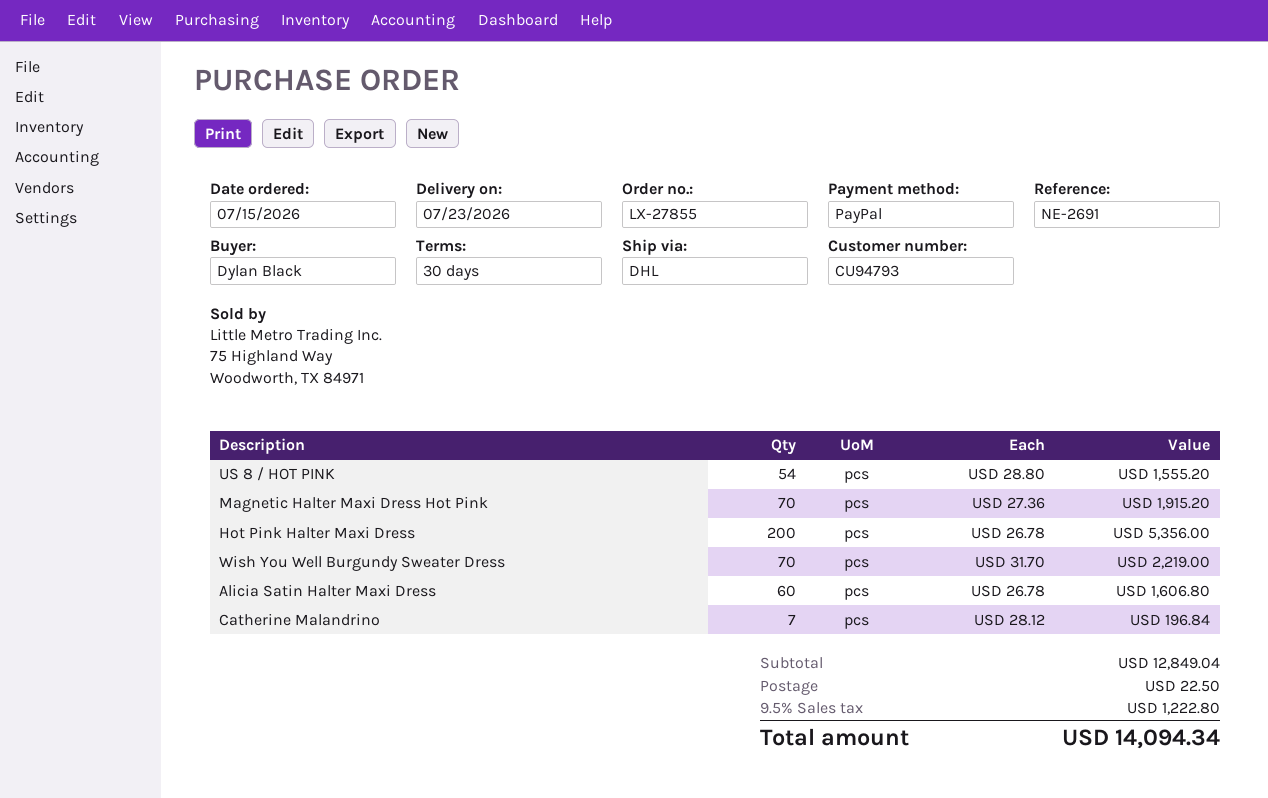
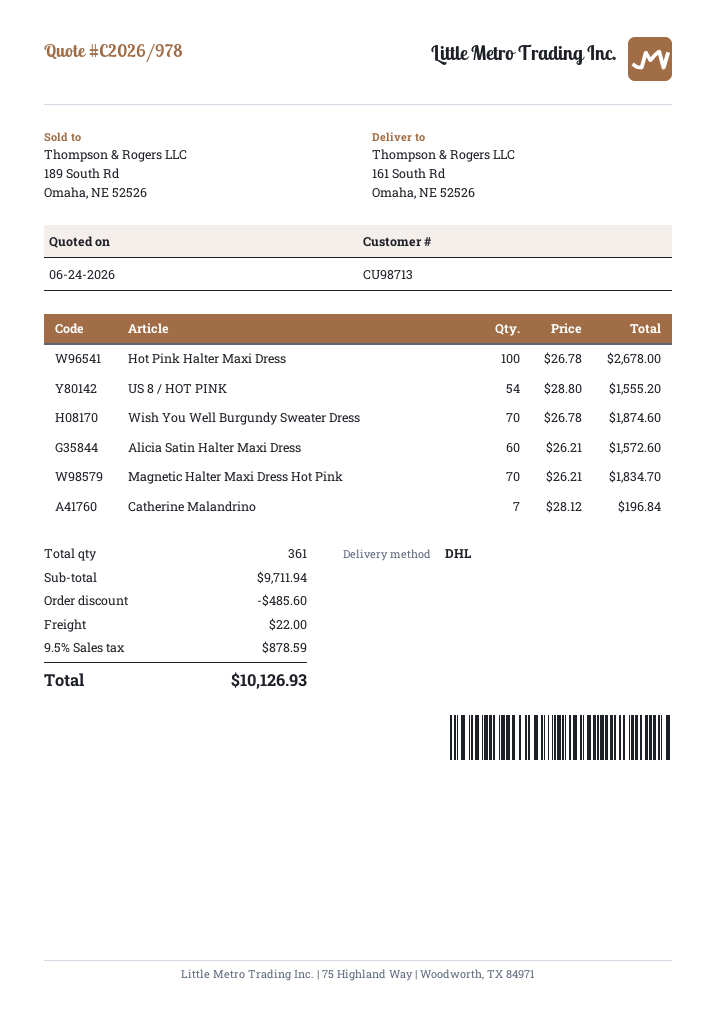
customer number: CU94793 -> CU98713
Magnetic Halter Maxi Dress Hot Pink: 70 x 27.36 = 1915.20 -> 70 x 26.21 = 1834.70
Hot Pink Halter Maxi Dress: 200 x 26.78 = 5356.00 -> 100 x 26.78 = 2678.00
Wish You Well Burgundy Sweater Dress: 70 x 31.70 = 2219.00 -> 70 x 26.78 = 1874.60
Alicia Satin Halter Maxi Dress: 60 x 26.78 = 1606.80 -> 60 x 26.21 = 1572.60
subtotal: 12849.04 -> 9711.94
discount: none -> 485.60
shipping: 22.50 -> 22.00
tax: 9.5% = 1222.80 -> 9.5% = 878.59
total: 14094.34 -> 10126.93

